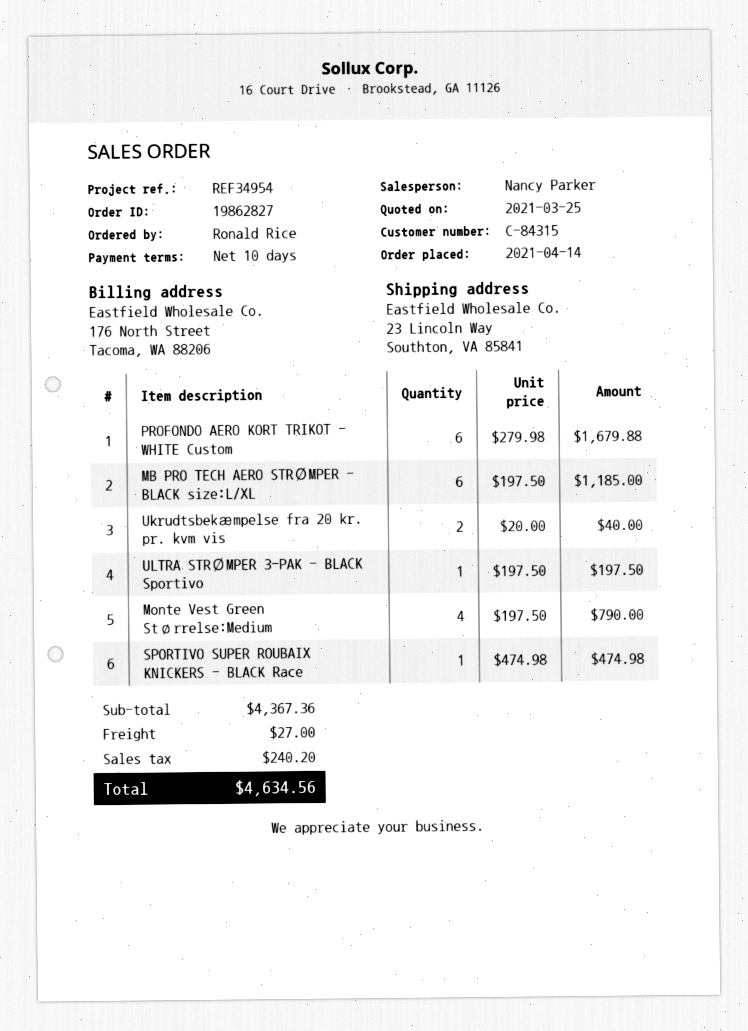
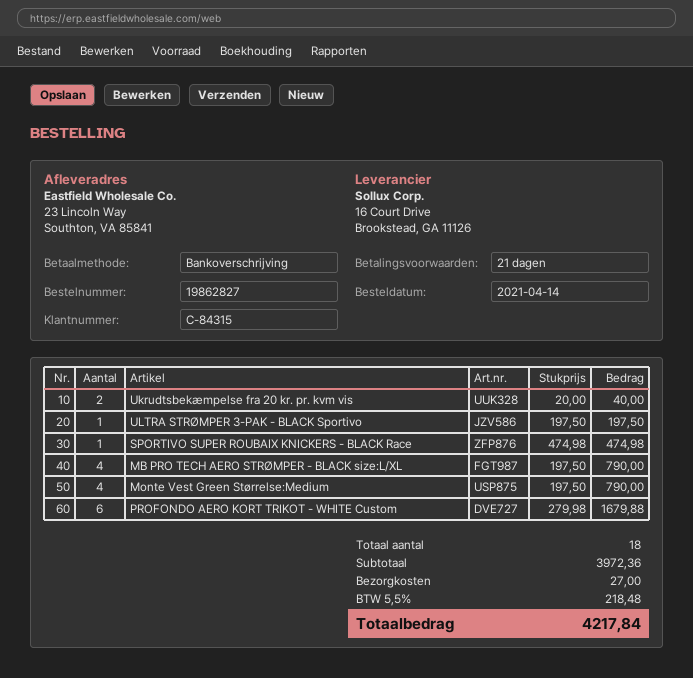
payment terms: 10 days -> 21 days
MB PRO TECH AERO STRØMPER - BLACK size:L/XL: 6 x 197.50 = 1185.00 -> 4 x 197.50 = 790.00
subtotal: 4367.36 -> 3972.36
tax: 240.20 -> 218.48
total: 4634.56 -> 4217.84

